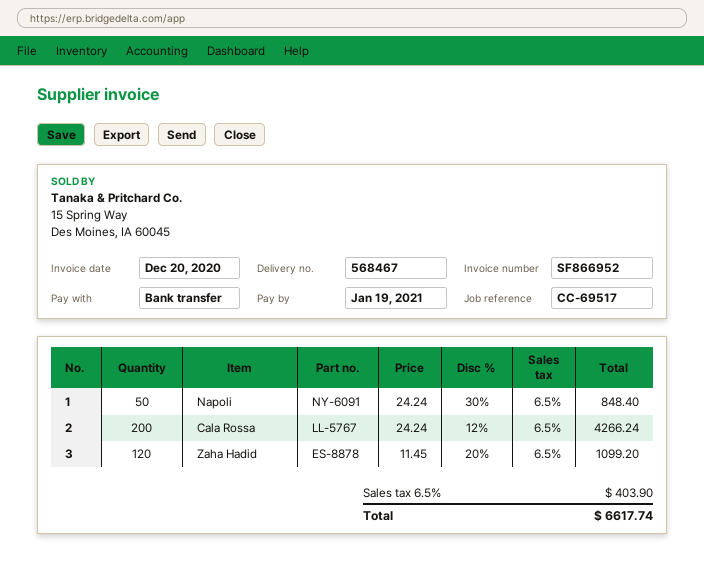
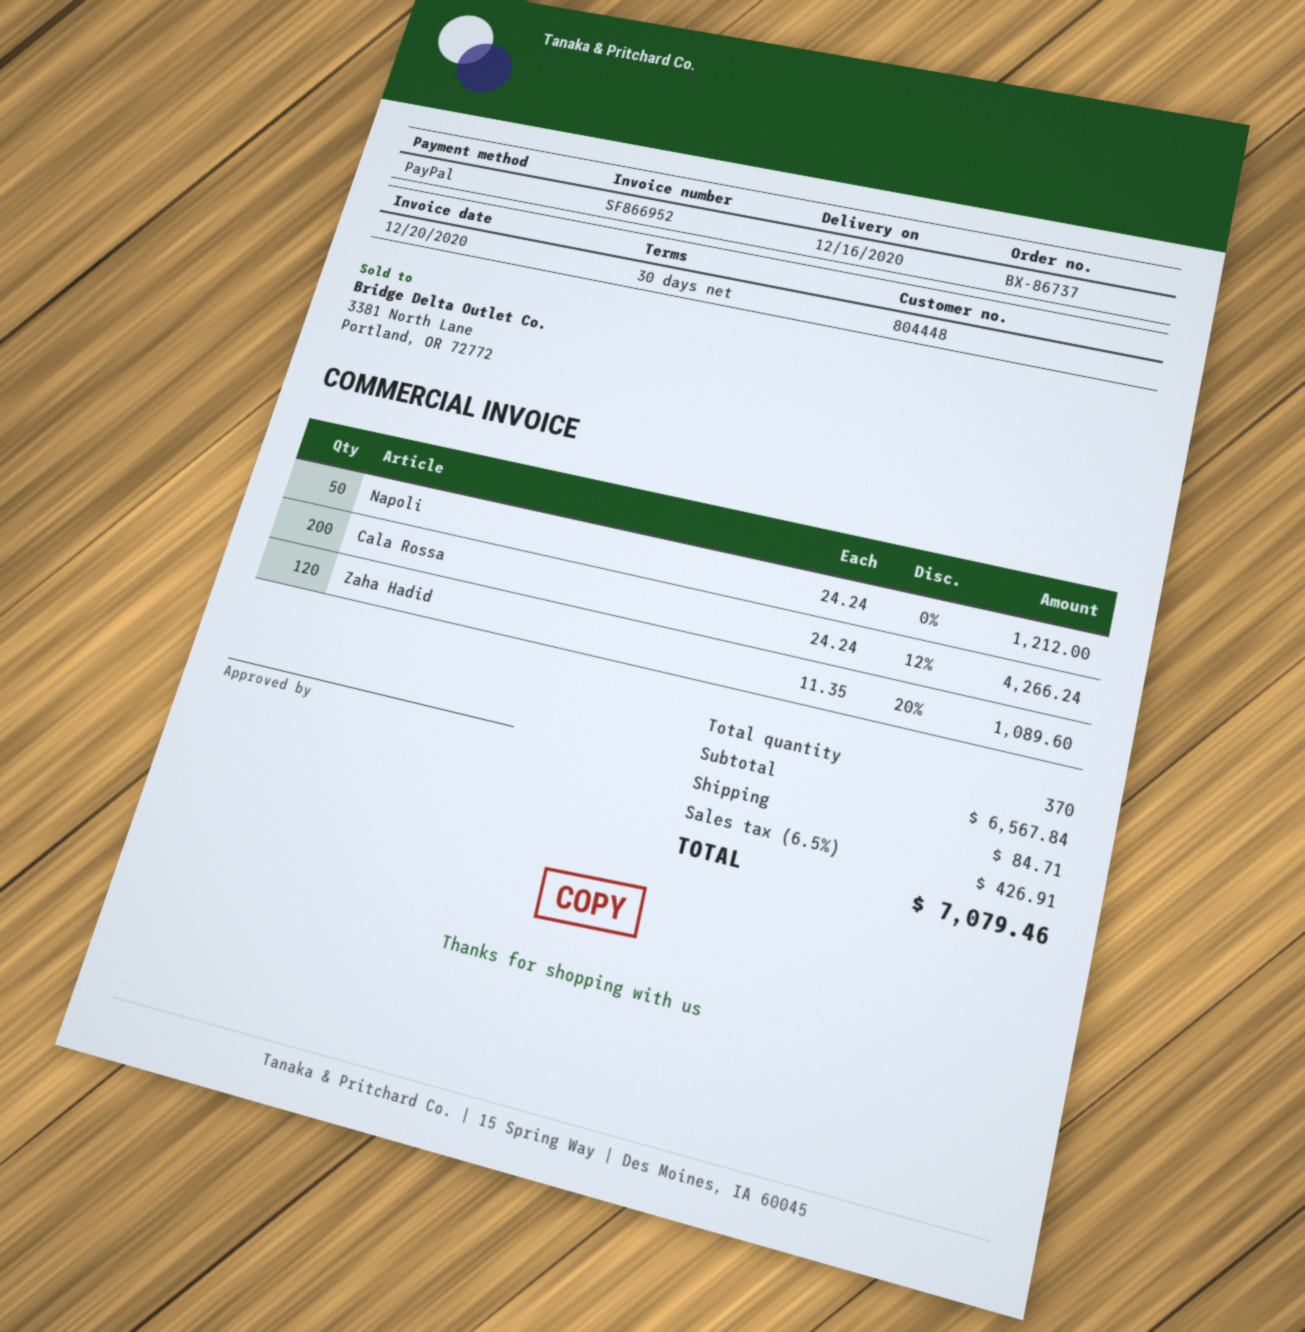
payment method: bank transfer -> PayPal
Napoli: 50 x 24.24 - 30% = 848.40 -> 50 x 24.24 = 1212.00
Zaha Hadid: 120 x 11.45 - 20% = 1099.20 -> 120 x 11.35 - 20% = 1089.60
shipping: none -> 84.71
tax: 6.5% = 403.90 -> 6.5% = 426.91
total: 6617.74 -> 7079.46

